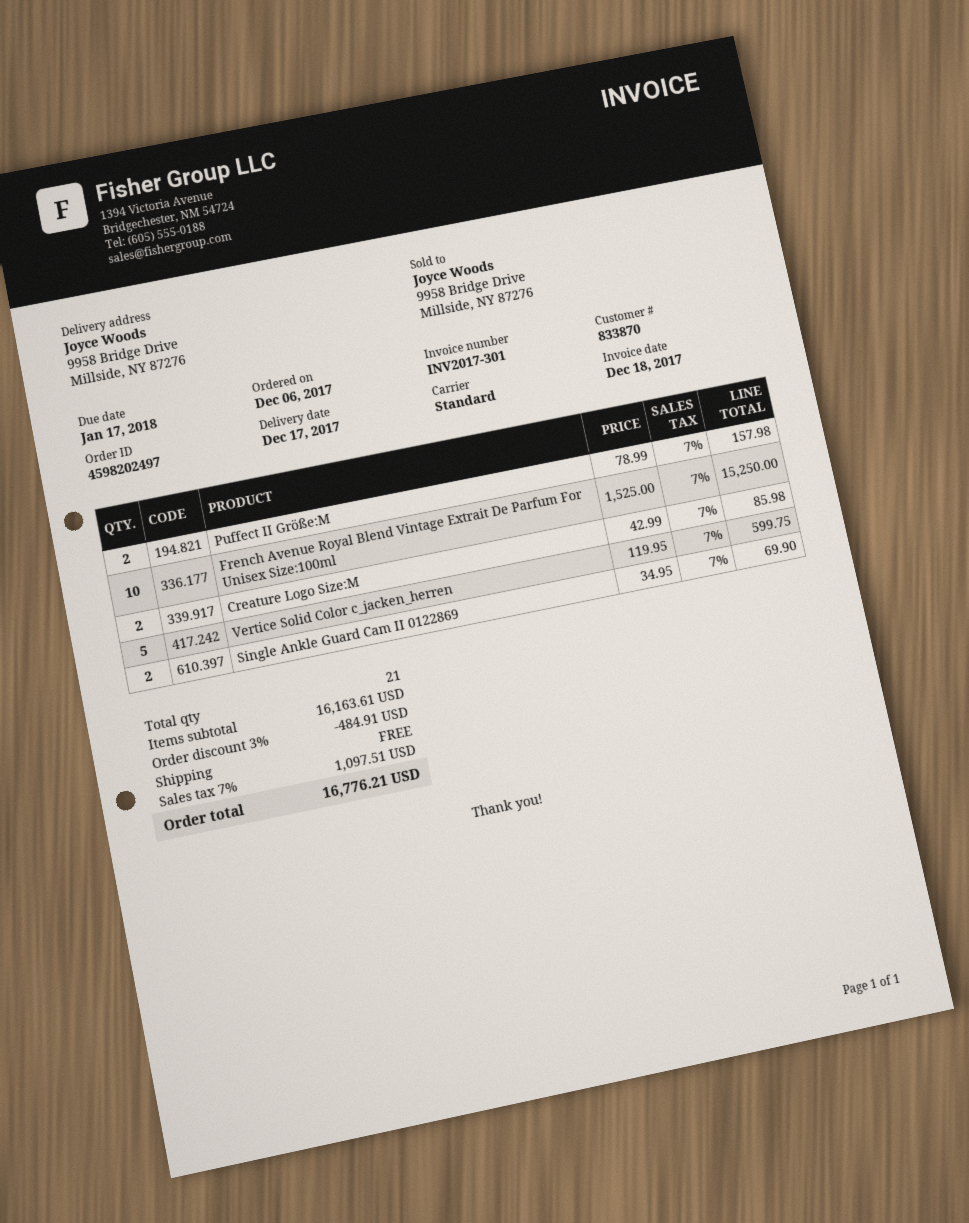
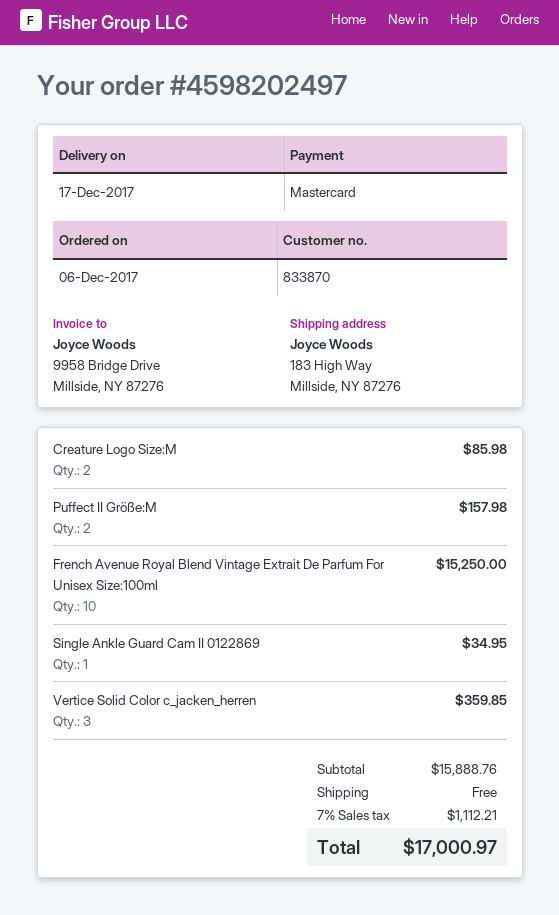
ship to: 9958 Bridge Drive, Millside, NY 87276 -> 183 High Way, Millside, NY 87276
Vertice Solid Color c_jacken_herren: 5 for 599.75 -> 3 for 359.85
Single Ankle Guard Cam II 0122869: 2 for 69.90 -> 1 for 34.95
subtotal: 16163.61 -> 15888.76
discount: 3% = 484.91 -> none
tax: 7% = 1097.51 -> 7% = 1112.21
total: 16776.21 -> 17000.97

